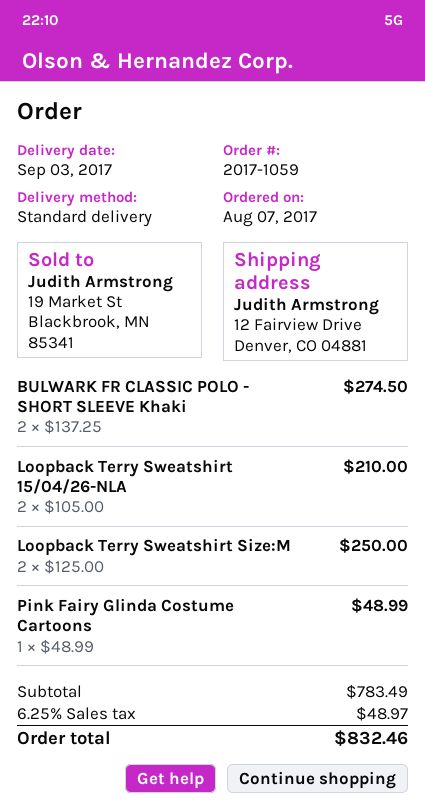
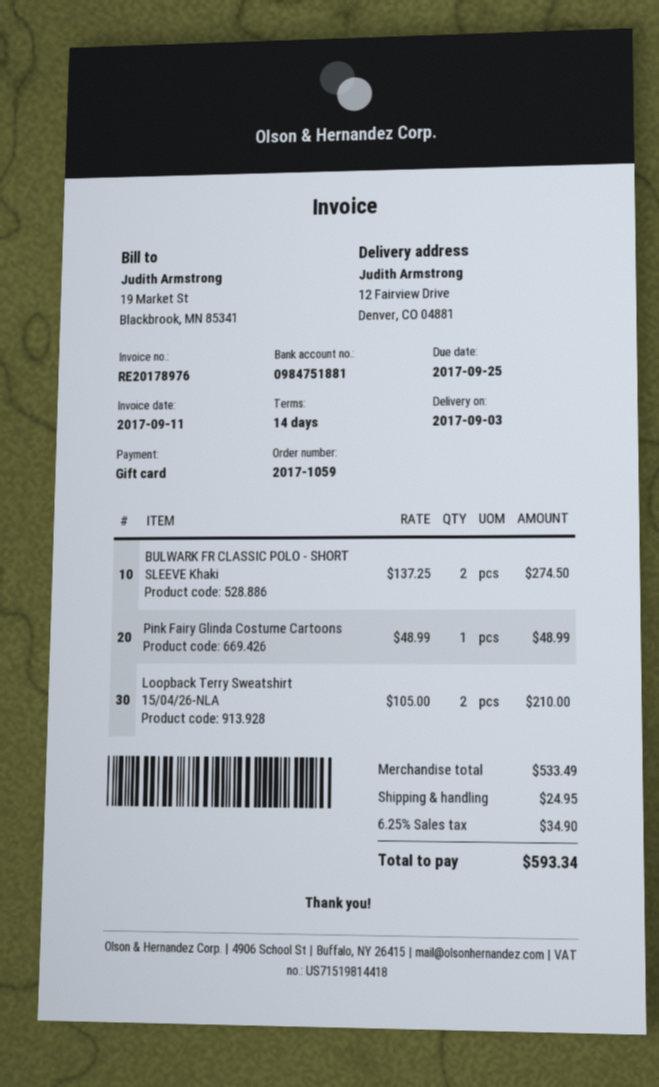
Loopback Terry Sweatshirt Size:M: 2 x 125.00 = 250.00 -> none
subtotal: 783.49 -> 533.49
shipping: none -> 24.95
tax: 6.25% = 48.97 -> 6.25% = 34.90
total: 832.46 -> 593.34

